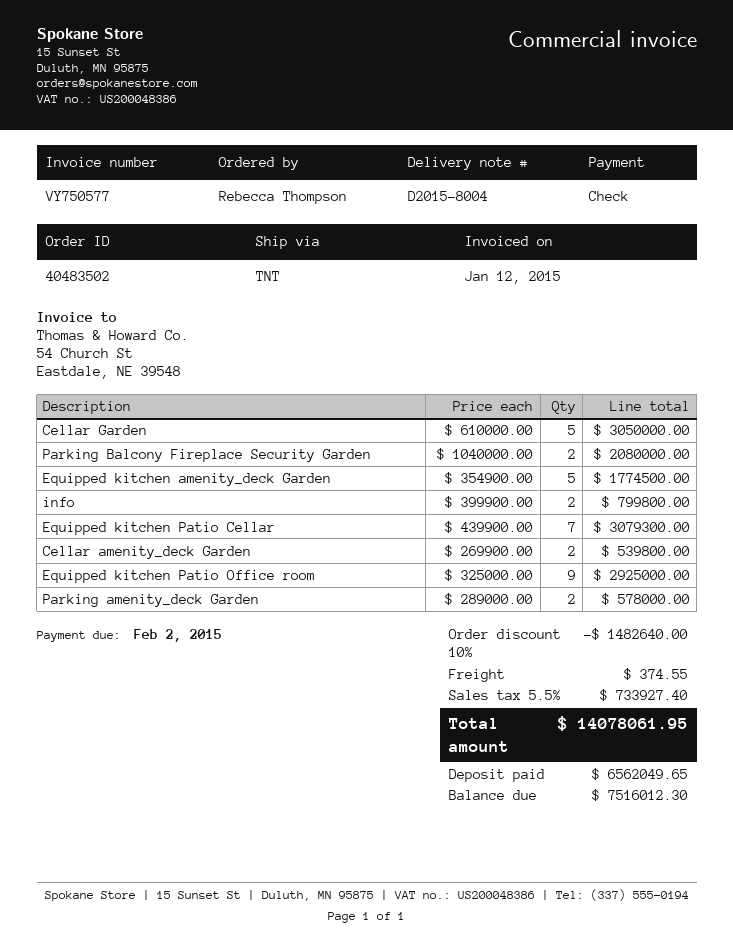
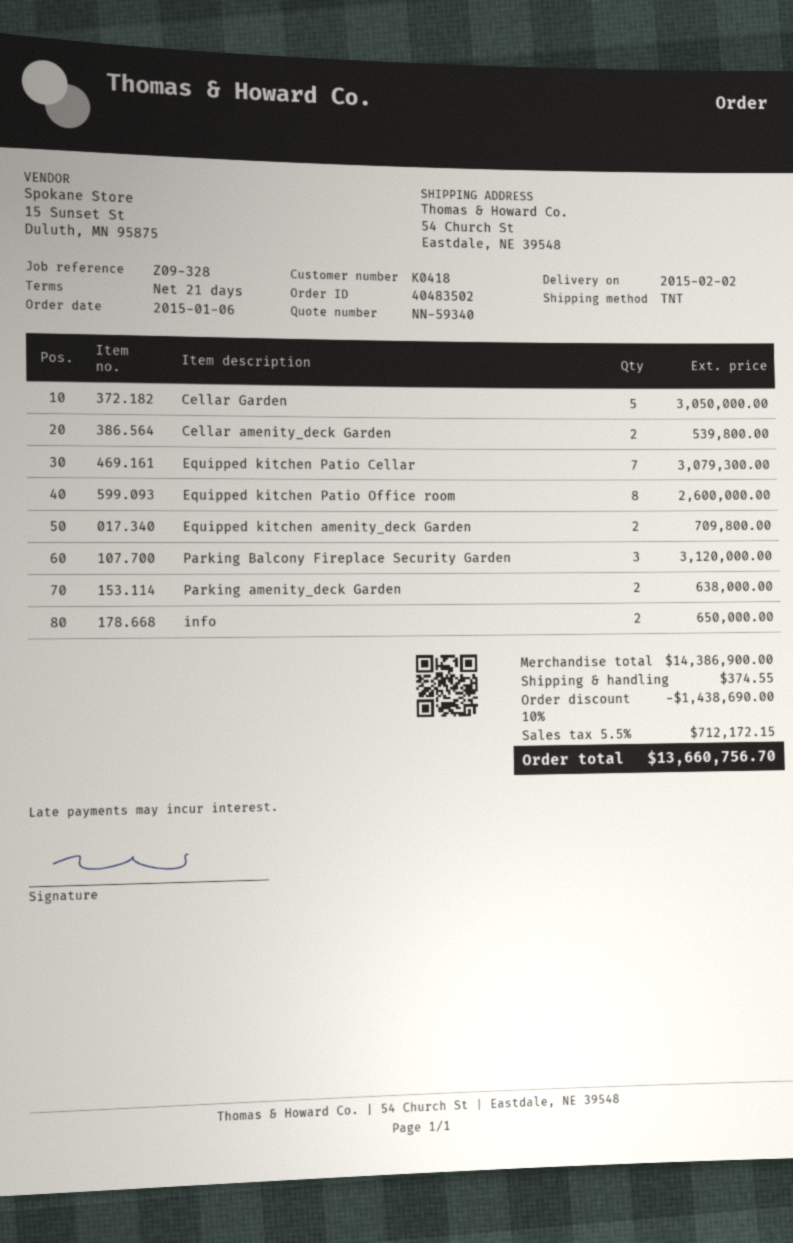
Parking Balcony Fireplace Security Garden: 2 for 2080000.00 -> 3 for 3120000.00
Equipped kitchen amenity_deck Garden: 5 for 1774500.00 -> 2 for 709800.00
info: 2 for 799800.00 -> 2 for 650000.00
Equipped kitchen Patio Office room: 9 for 2925000.00 -> 8 for 2600000.00
Parking amenity_deck Garden: 2 for 578000.00 -> 2 for 638000.00
discount: 10% = 1482640.00 -> 10% = 1438690.00
tax: 5.5% = 733927.40 -> 5.5% = 712172.15
total: 14078061.95 -> 13660756.70

